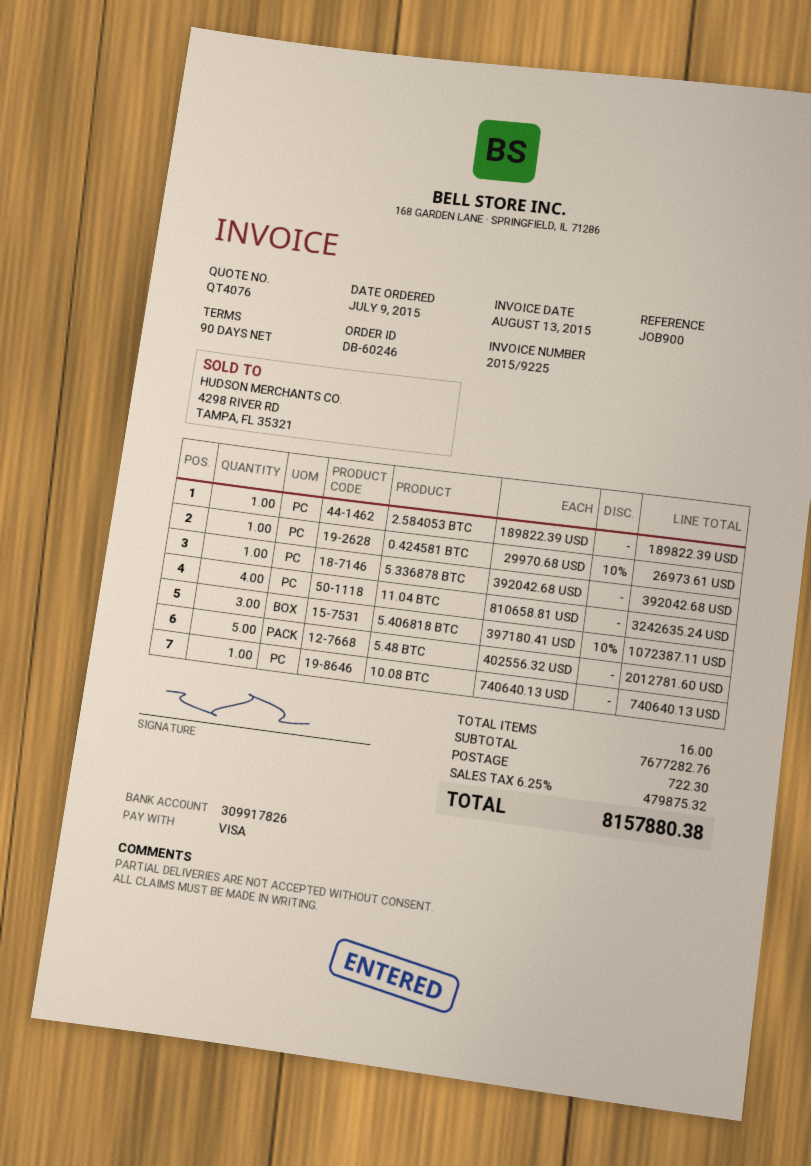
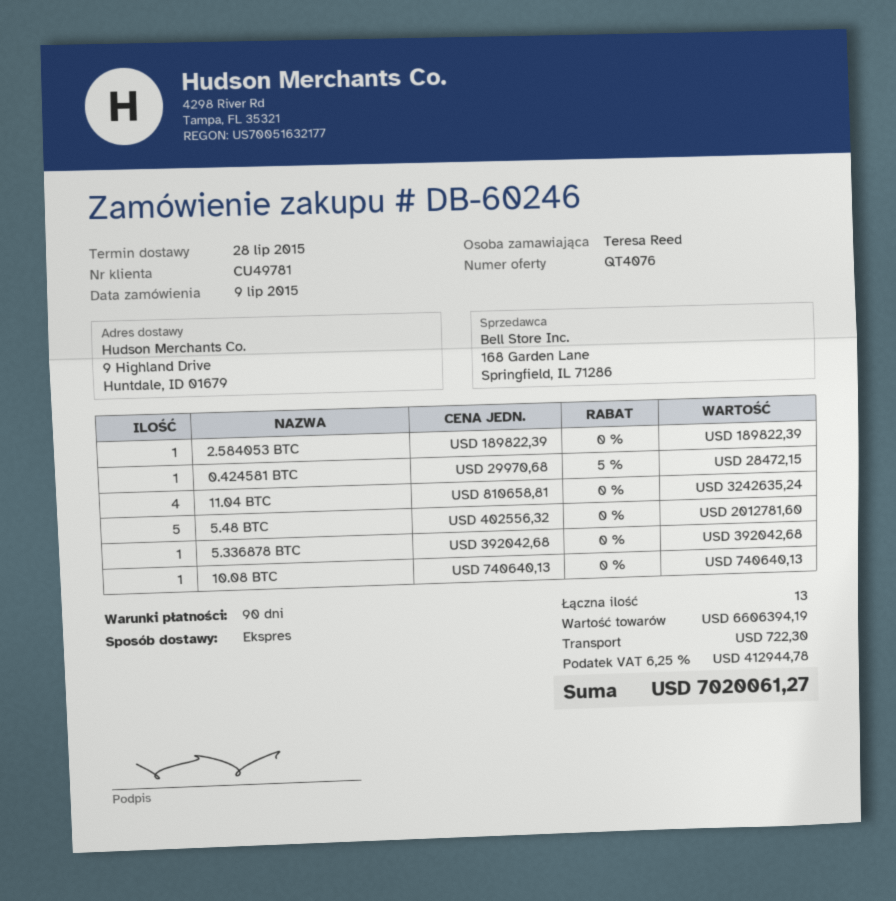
0.424581 BTC: 1 x 29970.68 - 10% = 26973.61 -> 1 x 29970.68 - 5% = 28472.15
5.406818 BTC: 3 x 397180.41 - 10% = 1072387.11 -> none
total quantity: 16 -> 13
subtotal: 7677282.76 -> 6606394.19
tax: 6.25% = 479875.32 -> 6.25% = 412944.78
total: 8157880.38 -> 7020061.27

